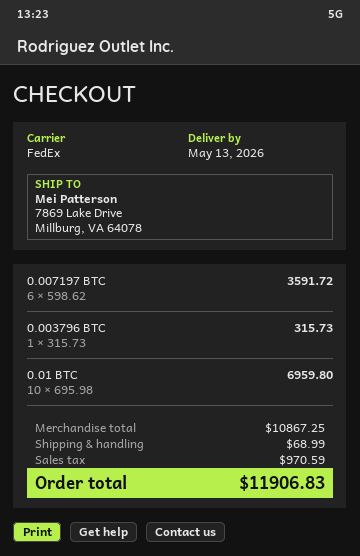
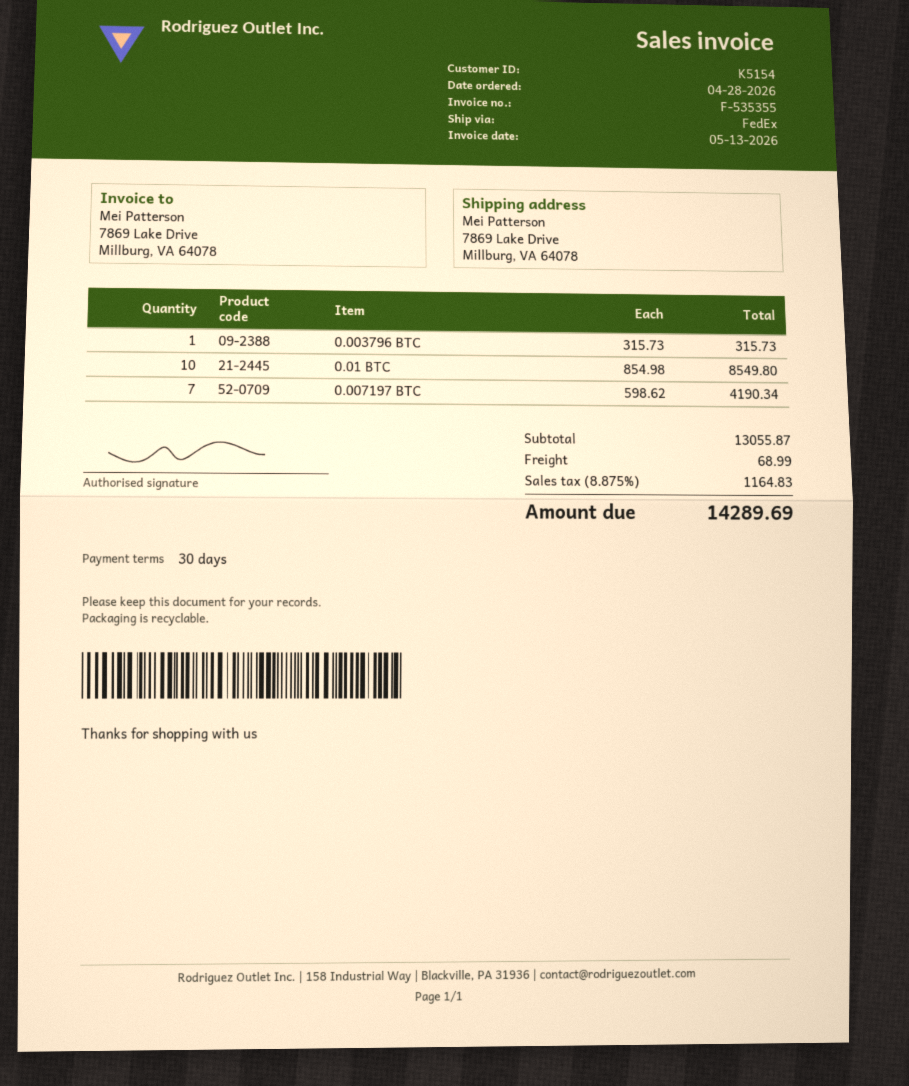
0.007197 BTC: 6 x 598.62 = 3591.72 -> 7 x 598.62 = 4190.34
0.01 BTC: 10 x 695.98 = 6959.80 -> 10 x 854.98 = 8549.80
subtotal: 10867.25 -> 13055.87
tax: 970.59 -> 1164.83
total: 11906.83 -> 14289.69

